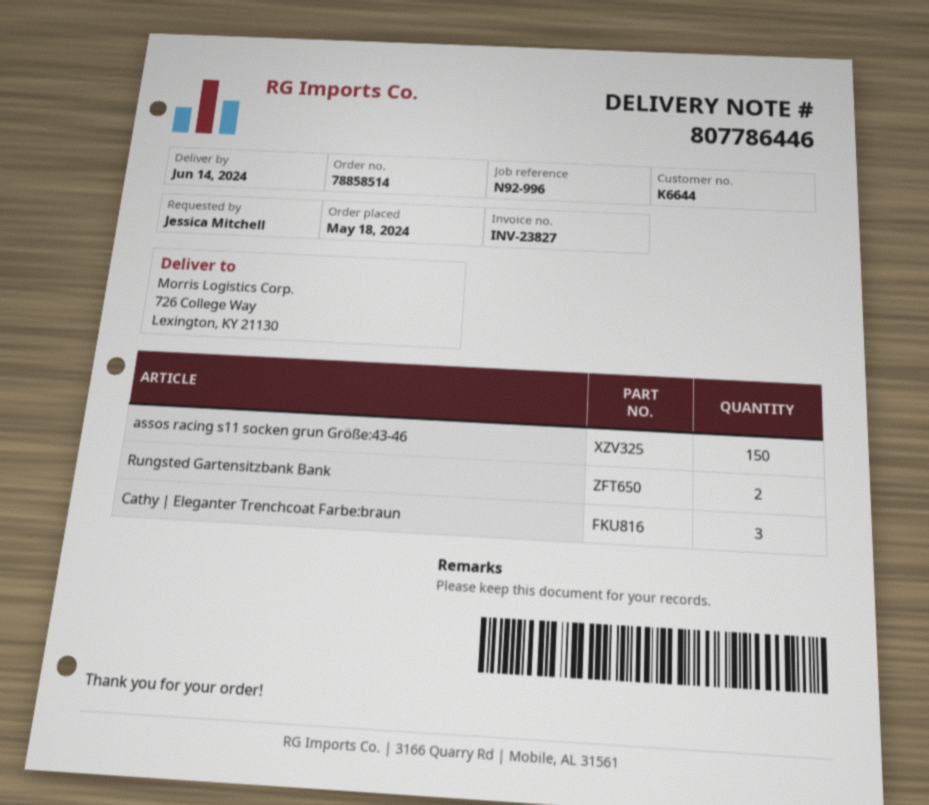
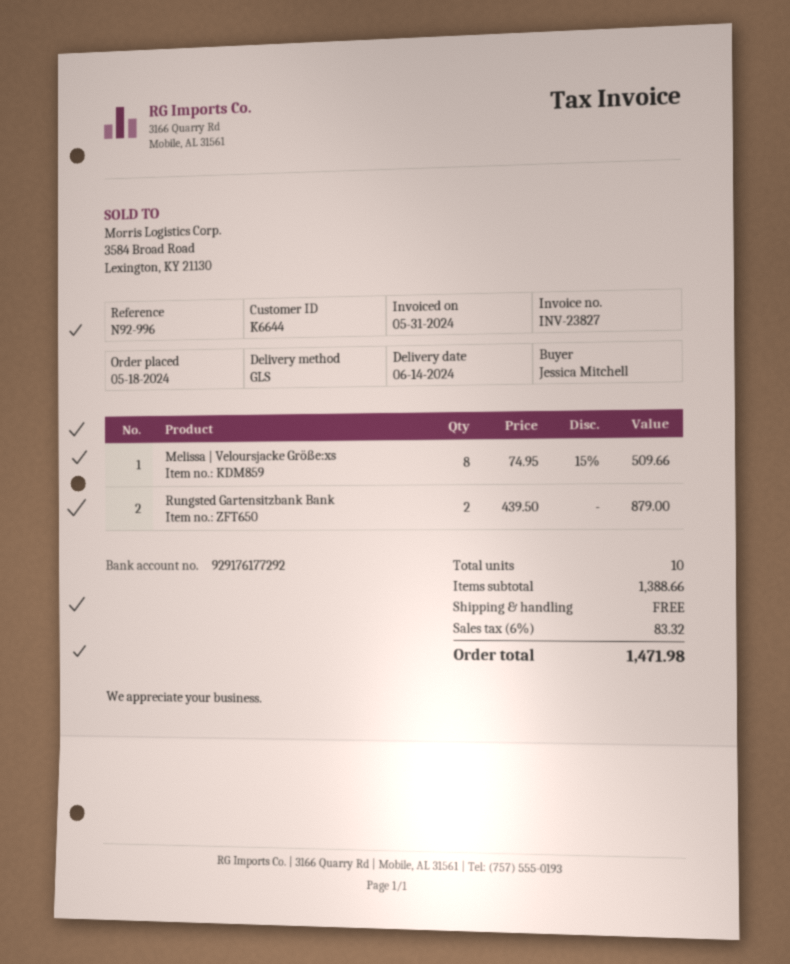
assos racing s11 socken grun Größe:43-46: 150 -> none
Cathy | Eleganter Trenchcoat Farbe:braun: 3 -> none
Melissa | Veloursjacke Größe:xs: none -> 8

